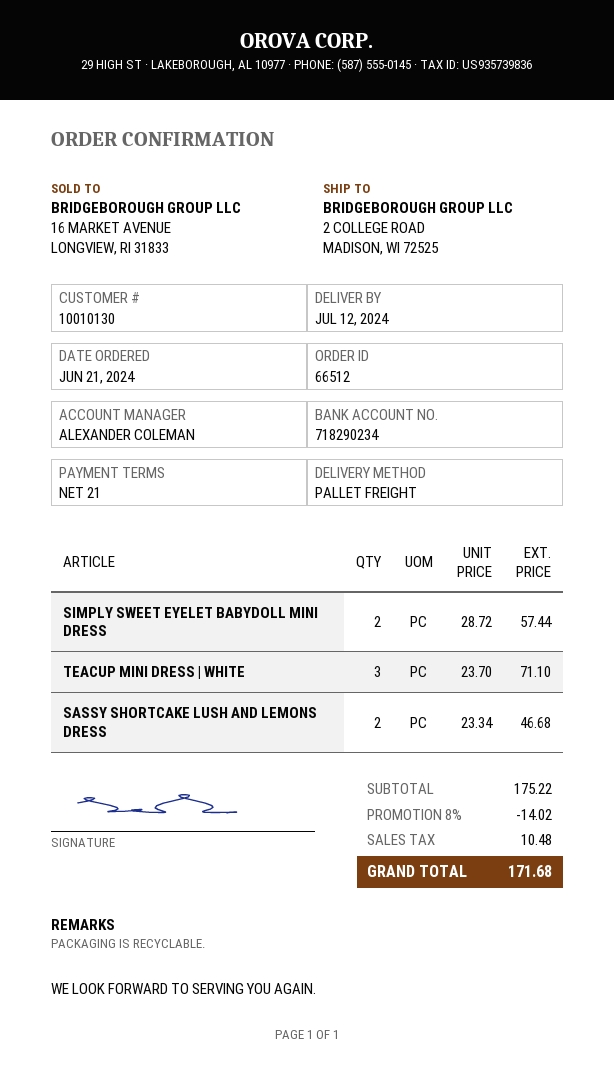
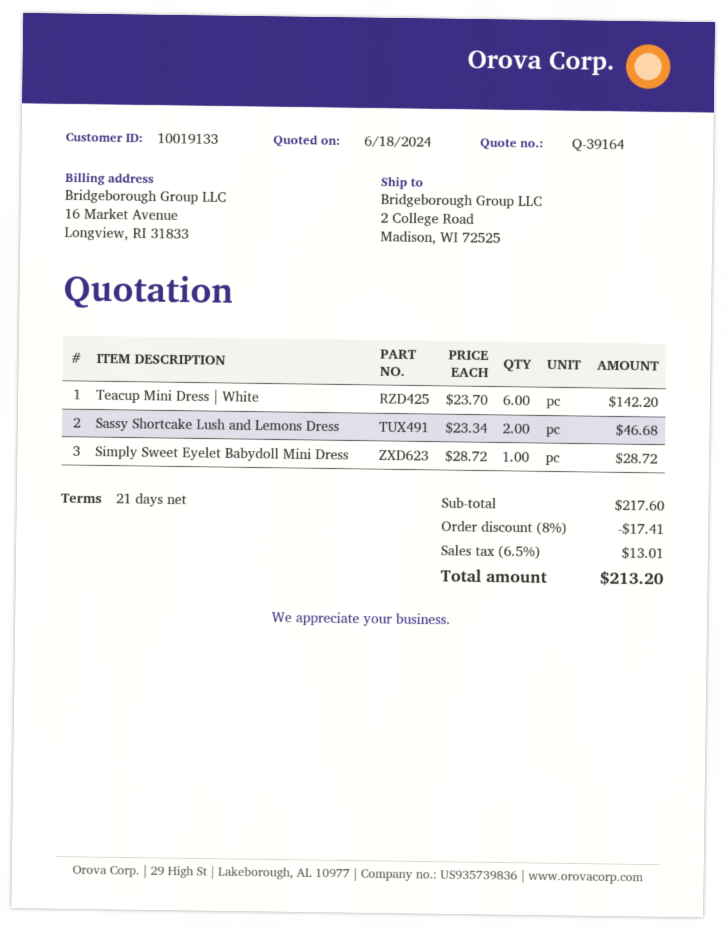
customer number: 10010130 -> 10019133
SIMPLY SWEET EYELET BABYDOLL MINI DRESS: 2 x 28.72 = 57.44 -> 1 x 28.72 = 28.72
TEACUP MINI DRESS | WHITE: 3 x 23.70 = 71.10 -> 6 x 23.70 = 142.20
subtotal: 175.22 -> 217.60
discount: 8% = 14.02 -> 8% = 17.41
tax: 10.48 -> 13.01
total: 171.68 -> 213.20

